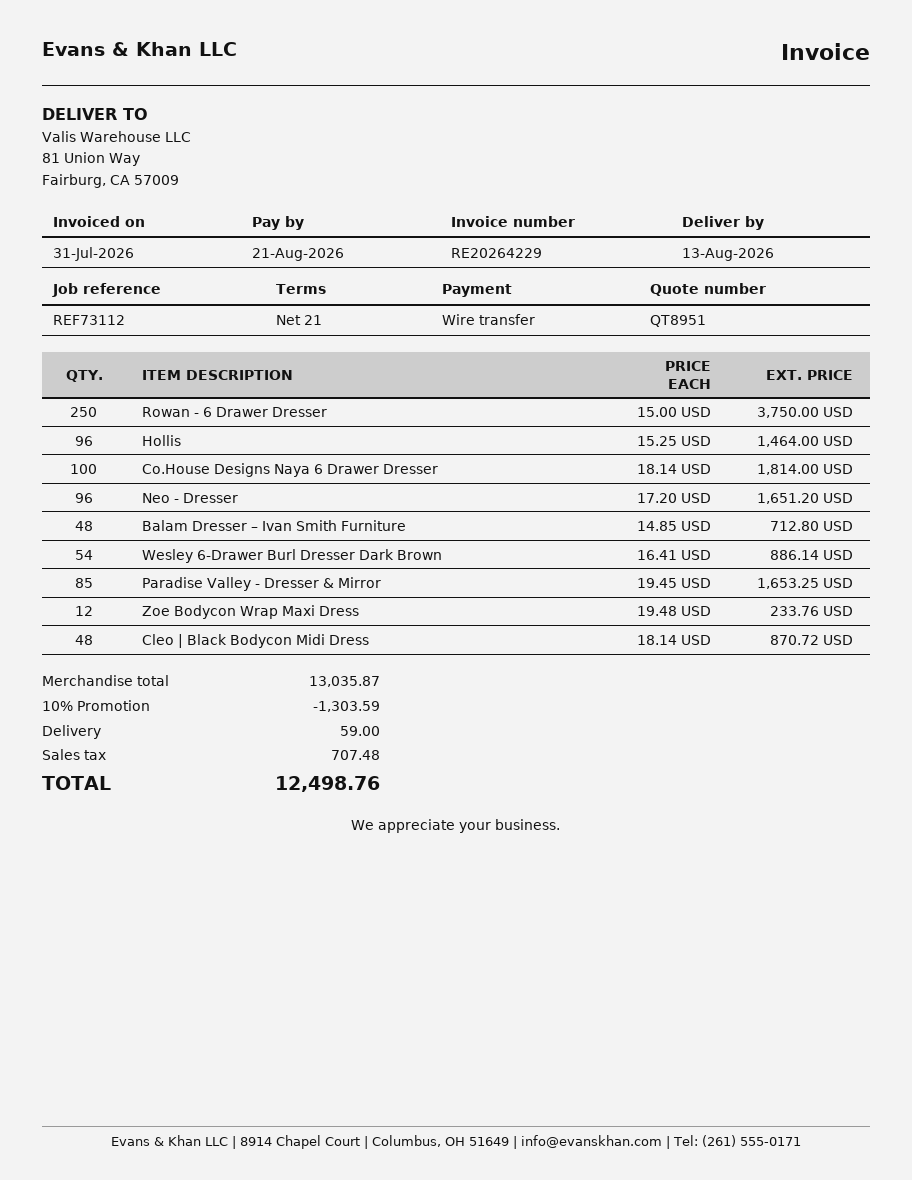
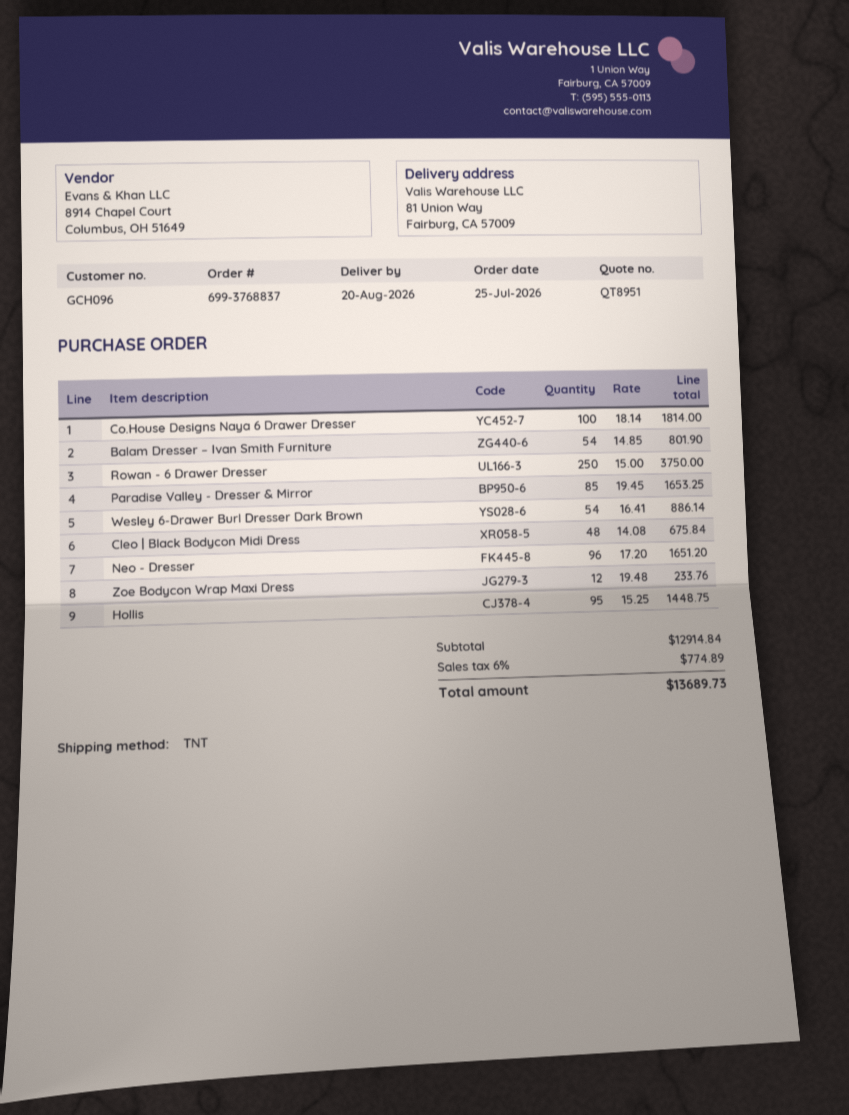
delivery date: 2026-08-13 -> 2026-08-20
Hollis: 96 x 15.25 = 1464.00 -> 95 x 15.25 = 1448.75
Balam Dresser – Ivan Smith Furniture: 48 x 14.85 = 712.80 -> 54 x 14.85 = 801.90
Cleo | Black Bodycon Midi Dress: 48 x 18.14 = 870.72 -> 48 x 14.08 = 675.84
subtotal: 13035.87 -> 12914.84
discount: 10% = 1303.59 -> none
shipping: 59.00 -> none
tax: 707.48 -> 774.89
total: 12498.76 -> 13689.73

